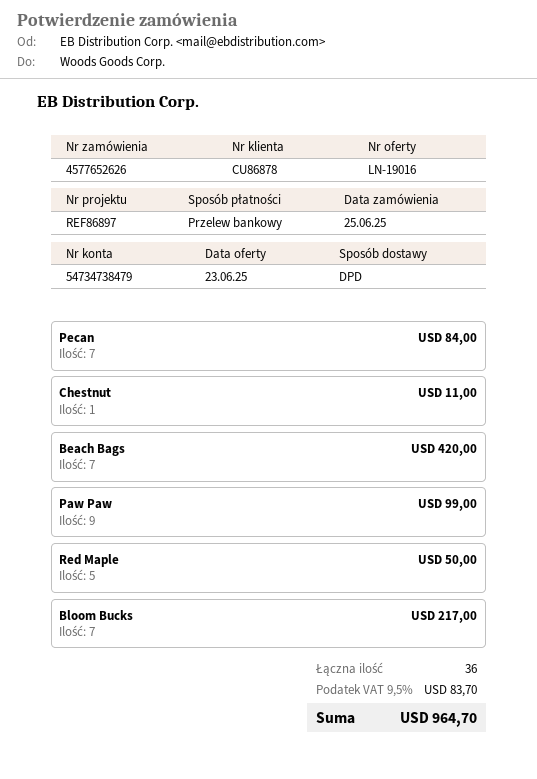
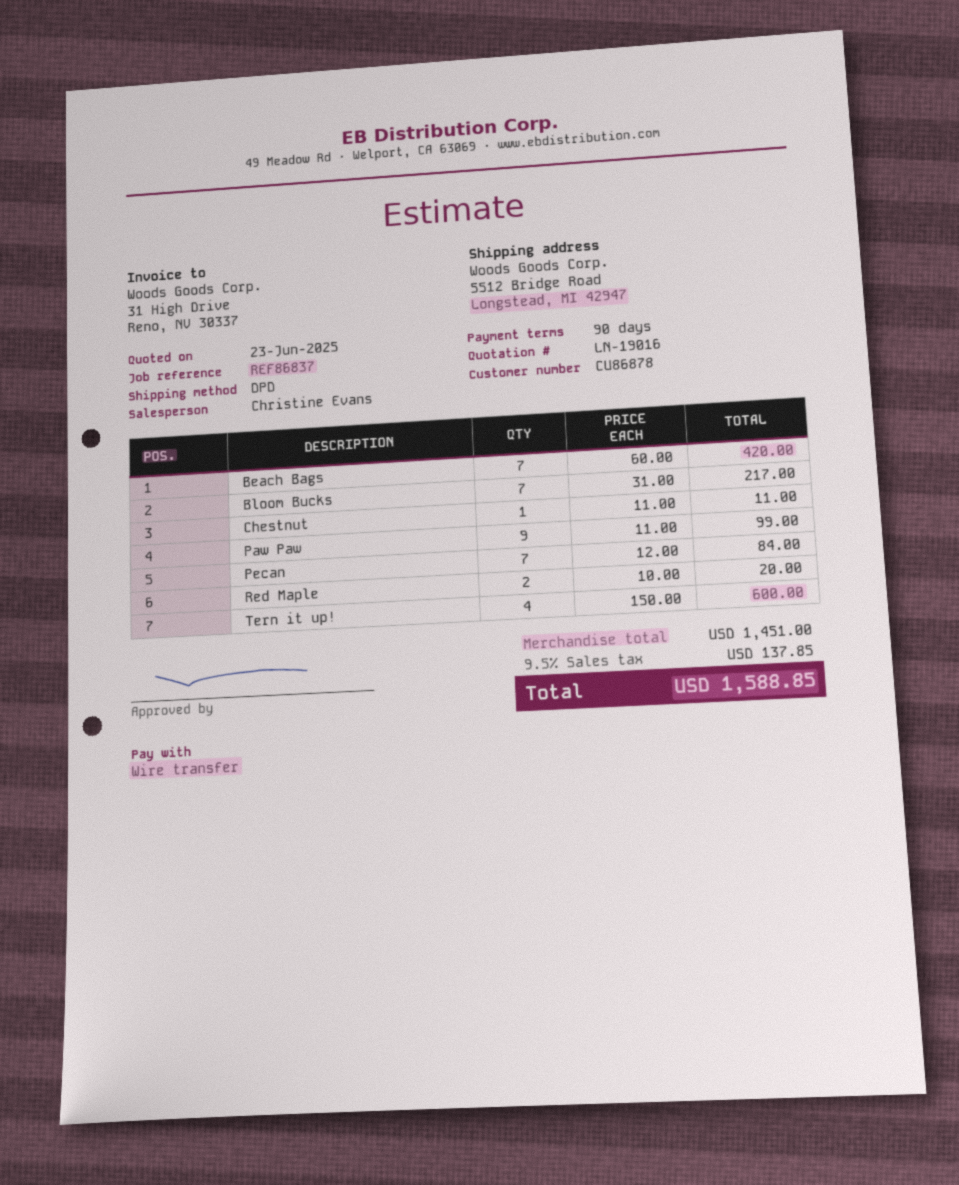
reference: REF86897 -> REF86837
Red Maple: 5 for 50.00 -> 2 for 20.00
Tern it up!: none -> 4 for 600.00
tax: 9.5% = 83.70 -> 9.5% = 137.85
total: 964.70 -> 1588.85

